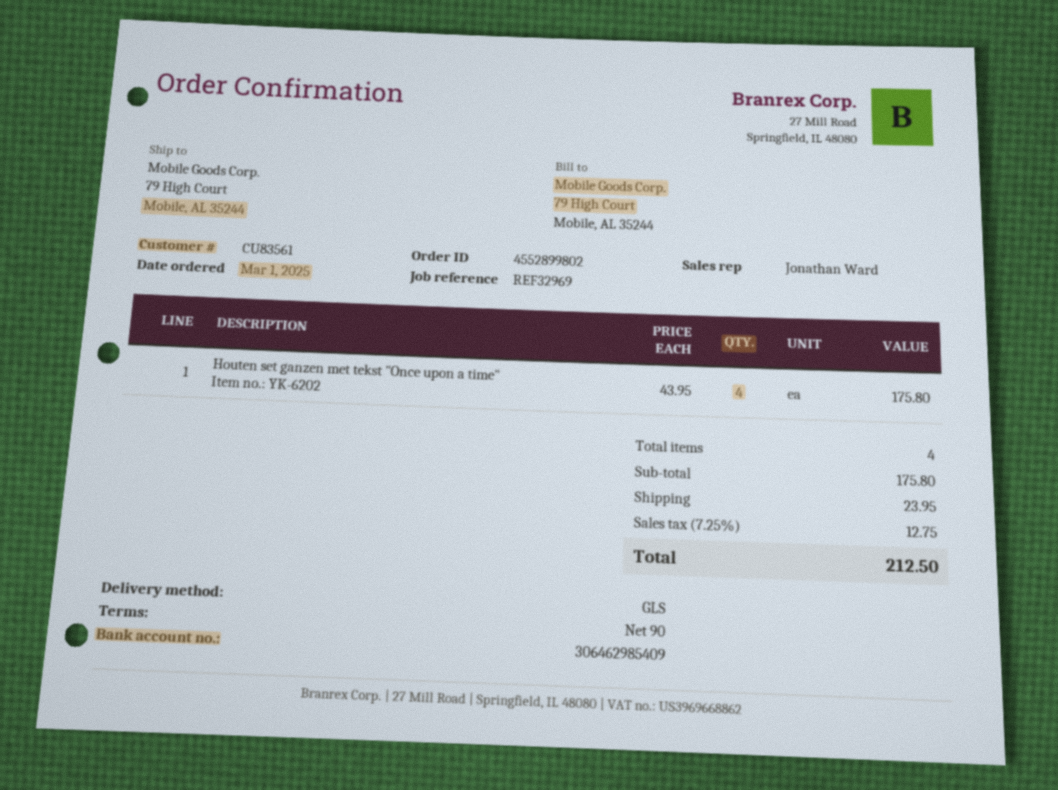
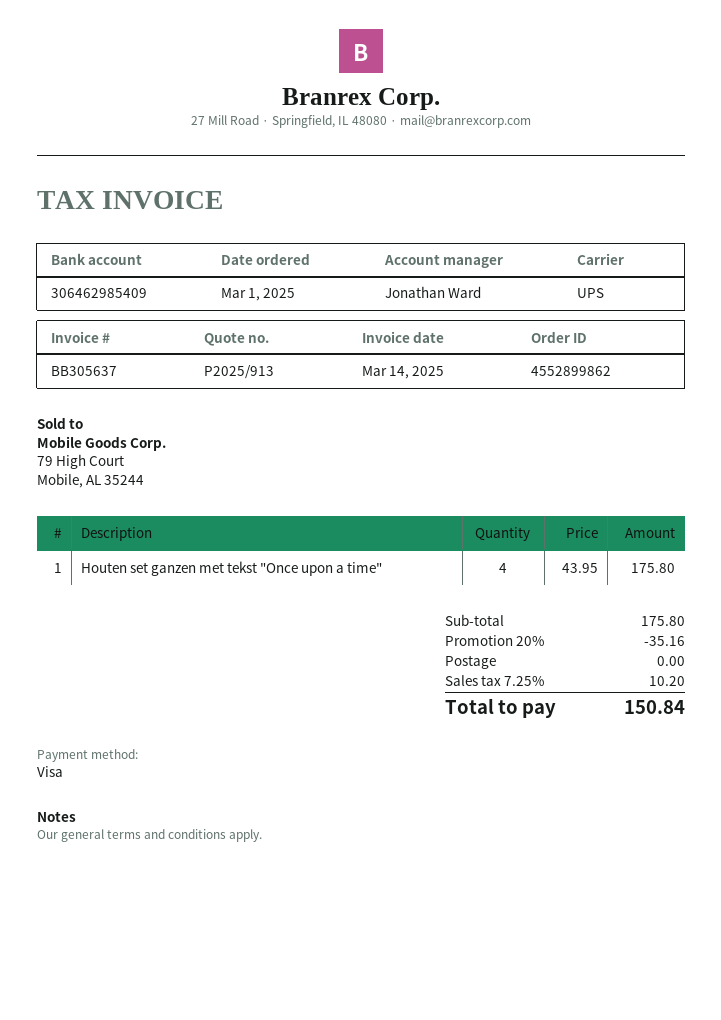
order number: 4552899802 -> 4552899862
shipping method: GLS -> UPS
discount: none -> 20% = 35.16
shipping: 23.95 -> 0.00
tax: 7.25% = 12.75 -> 7.25% = 10.20
total: 212.50 -> 150.84

